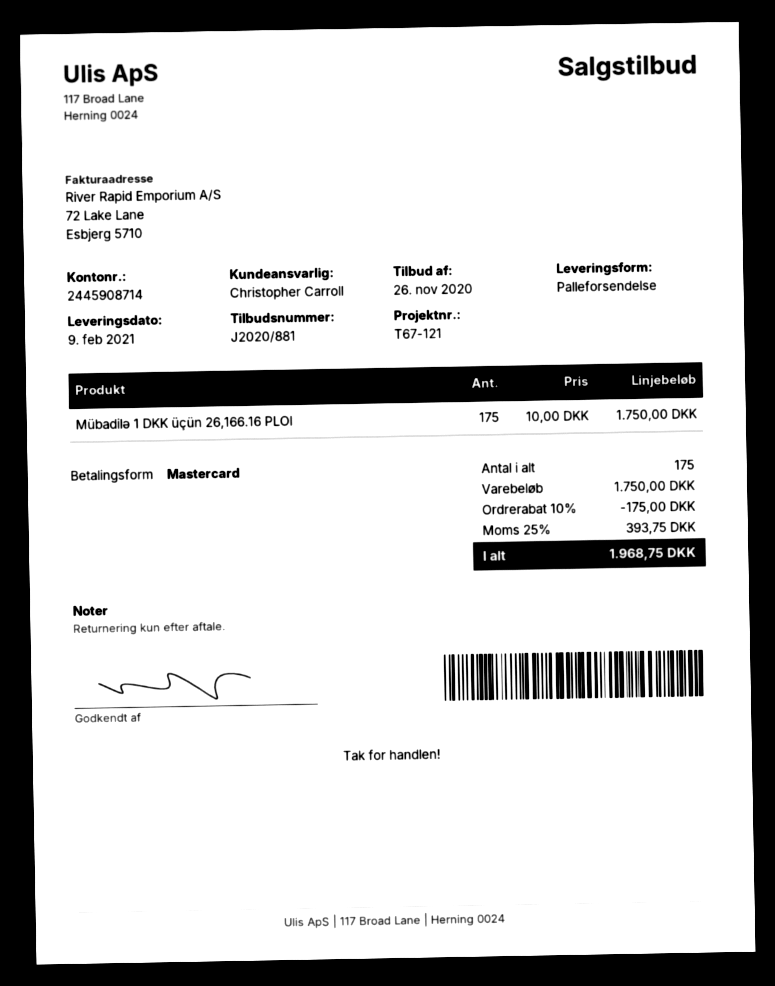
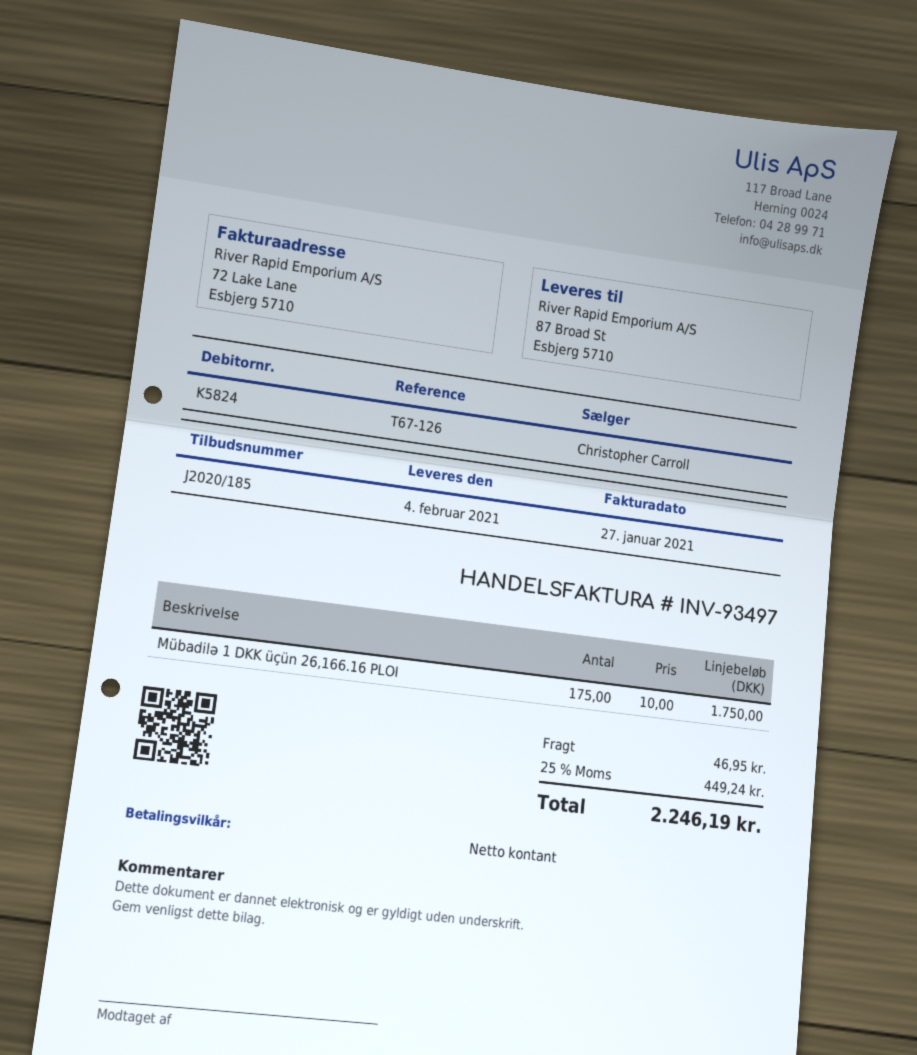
quote number: J2020/881 -> J2020/185
delivery date: 2021-02-09 -> 2021-02-04
reference: T67-121 -> T67-126
discount: 10% = 175.00 -> none
shipping: none -> 46.95
tax: 25% = 393.75 -> 25% = 449.24
total: 1968.75 -> 2246.19

